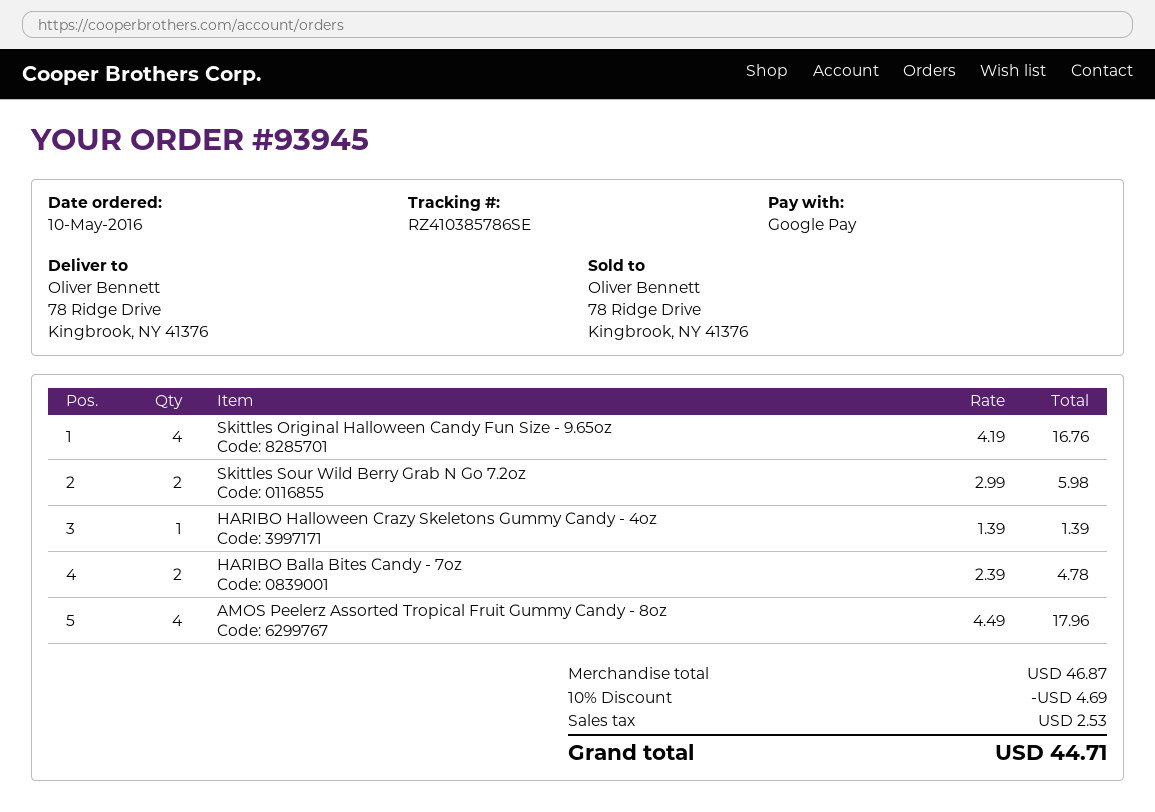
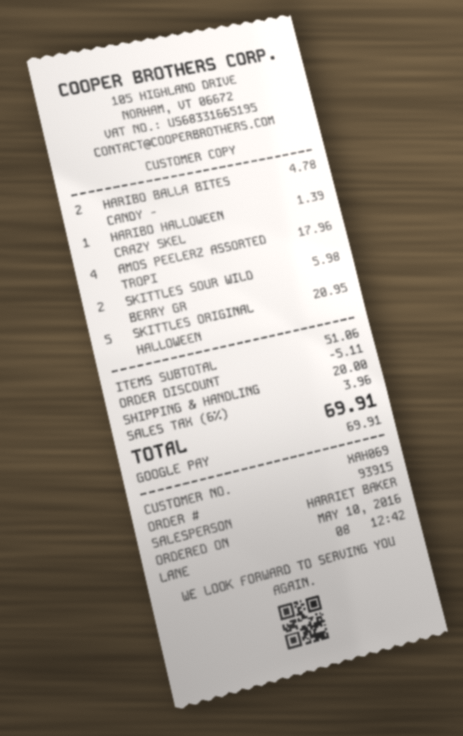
order number: 93945 -> 93915
Skittles Original Halloween Candy Fun Size - 9.65oz: 4 for 16.76 -> 5 for 20.95
subtotal: 46.87 -> 51.06
discount: 4.69 -> 5.11
shipping: none -> 20.00
tax: 2.53 -> 3.96
total: 44.71 -> 69.91

